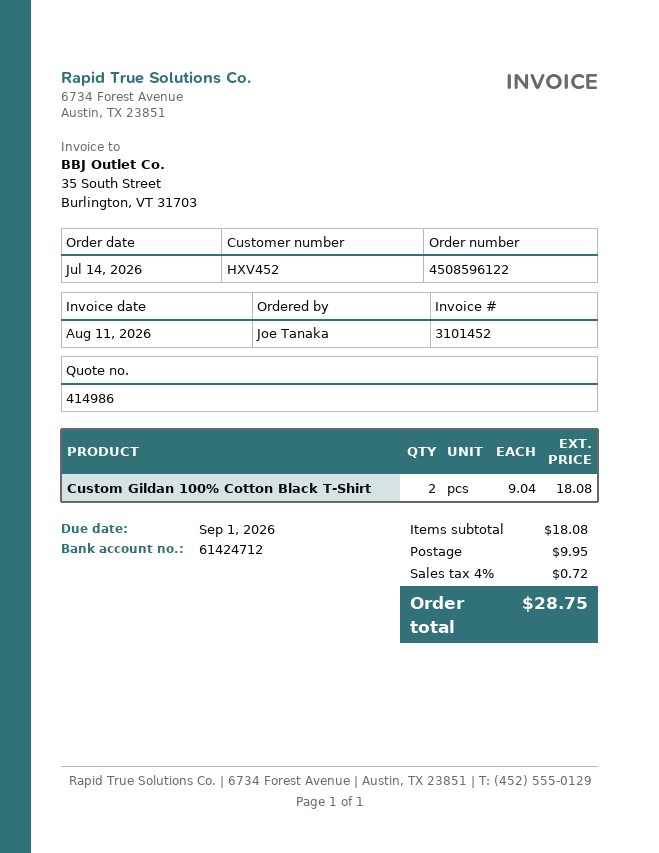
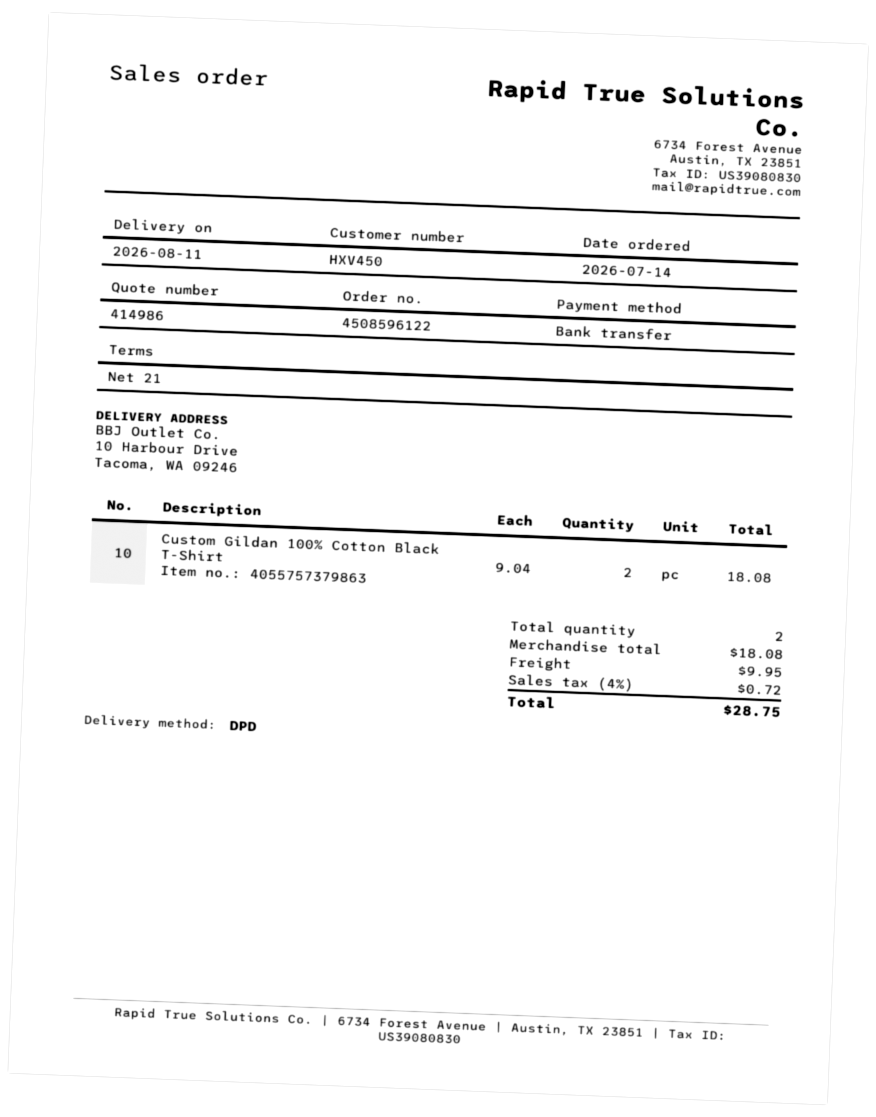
customer number: HXV452 -> HXV450

